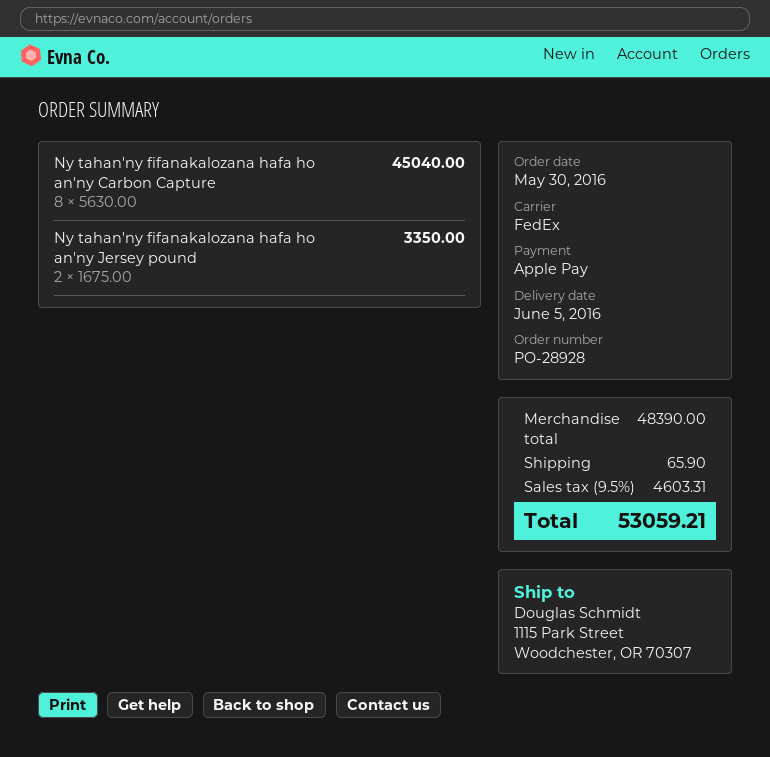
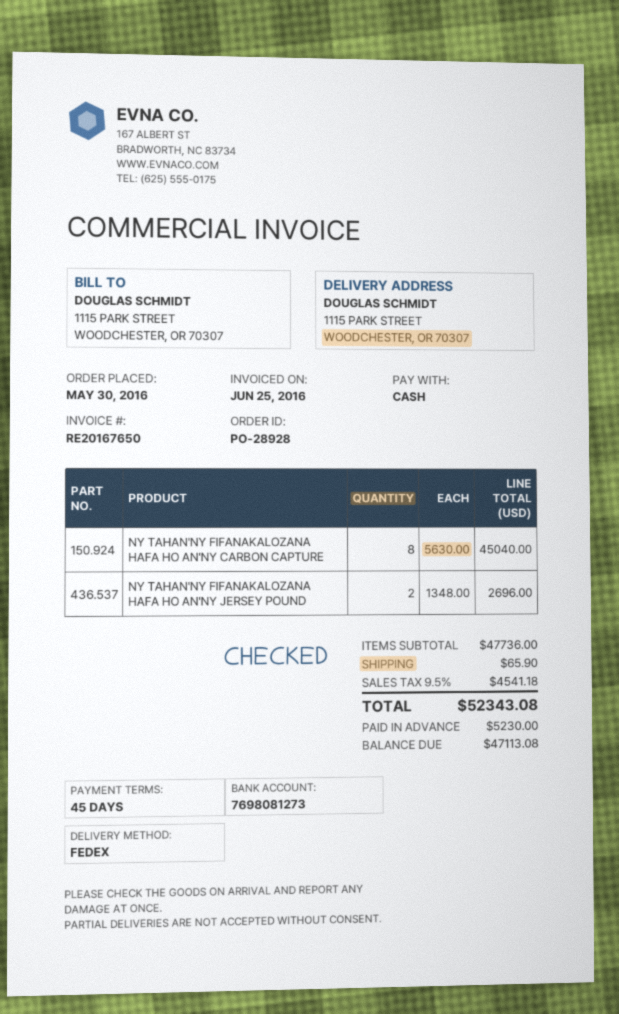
payment method: Apple Pay -> cash
Ny tahan'ny fifanakalozana hafa ho an'ny Jersey pound: 2 x 1675.00 = 3350.00 -> 2 x 1348.00 = 2696.00
subtotal: 48390.00 -> 47736.00
tax: 9.5% = 4603.31 -> 9.5% = 4541.18
total: 53059.21 -> 52343.08

